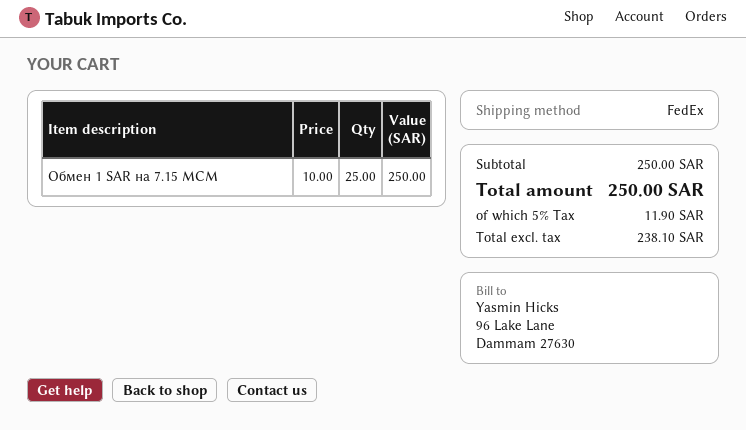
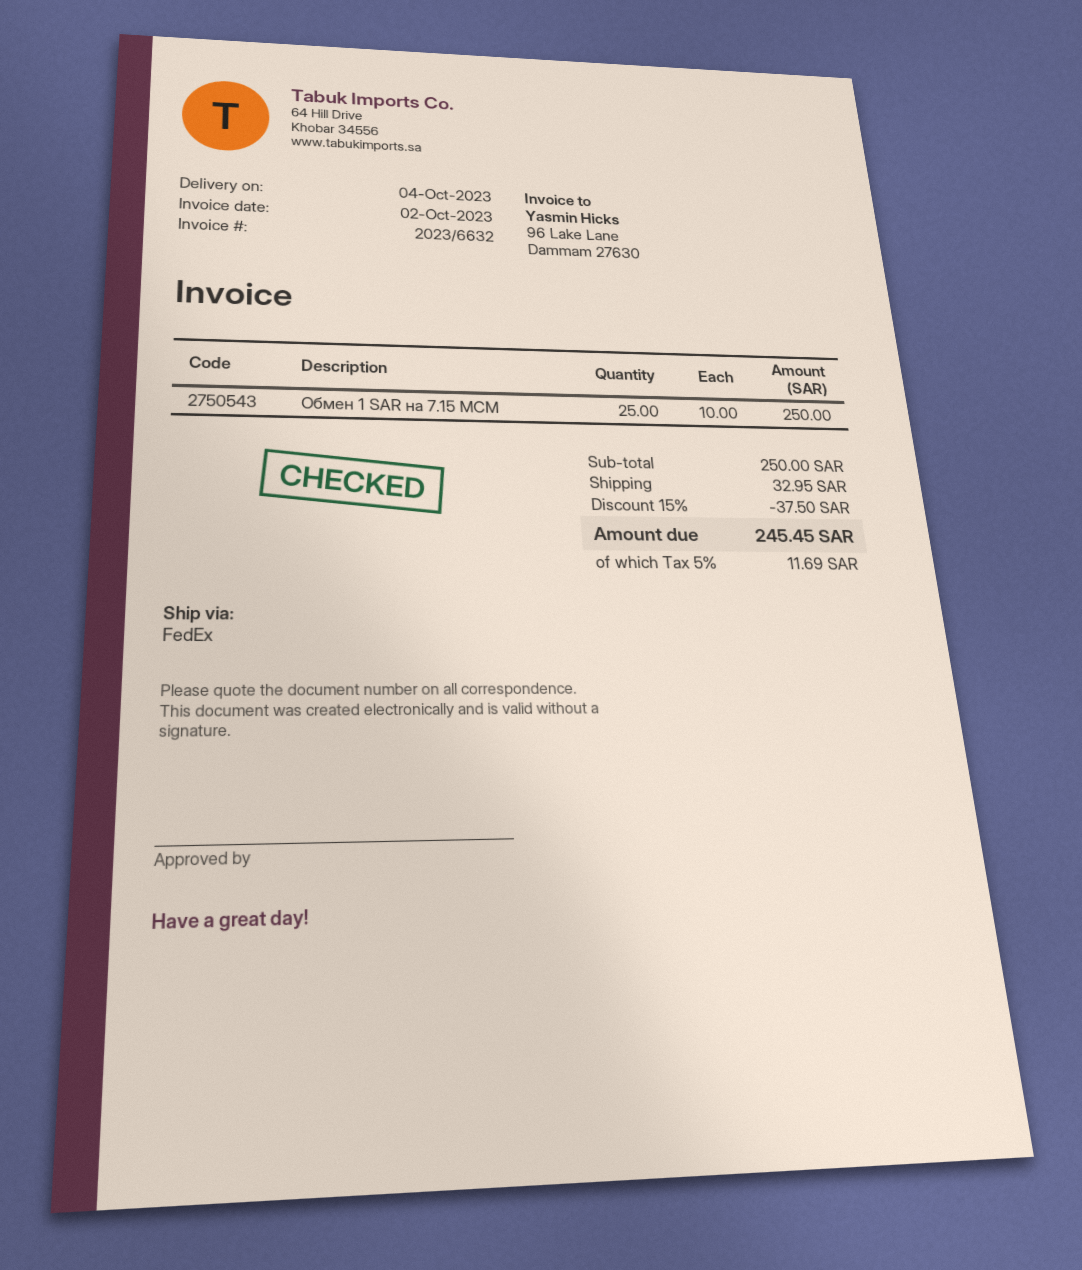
discount: none -> 15% = 37.50
shipping: none -> 32.95
tax: 5% = 11.90 -> 5% = 11.69
total: 250.00 -> 245.45

